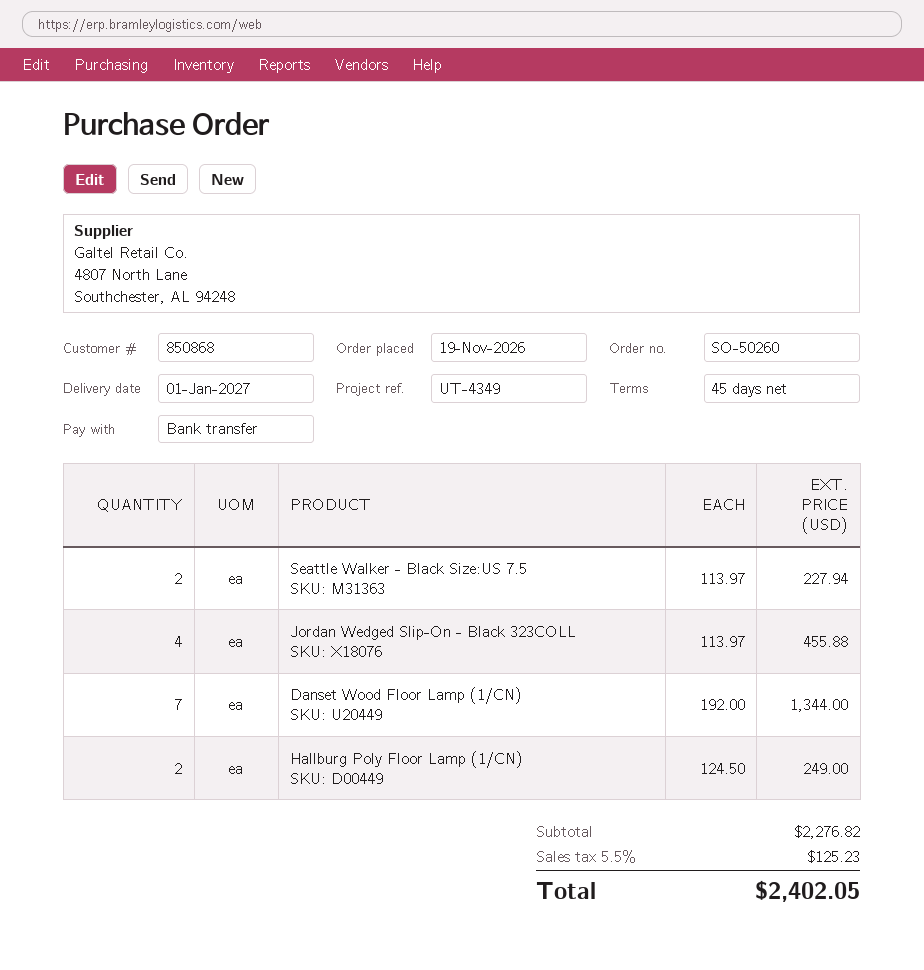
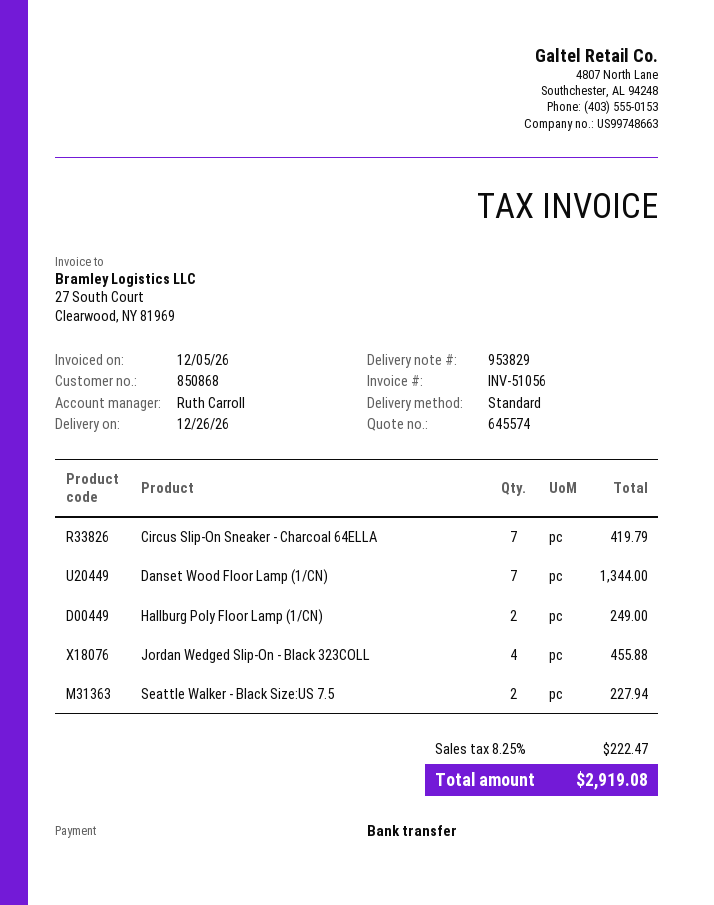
delivery date: 2027-01-01 -> 2026-12-26
Circus Slip-On Sneaker - Charcoal 64ELLA: none -> 7 for 419.79
tax: 5.5% = 125.23 -> 8.25% = 222.47
total: 2402.05 -> 2919.08

